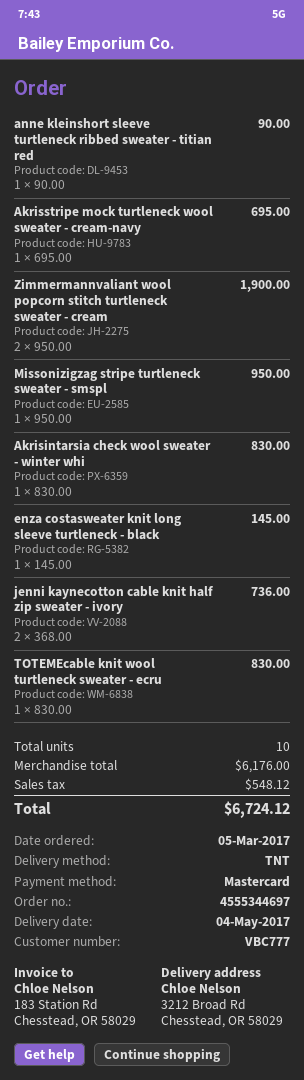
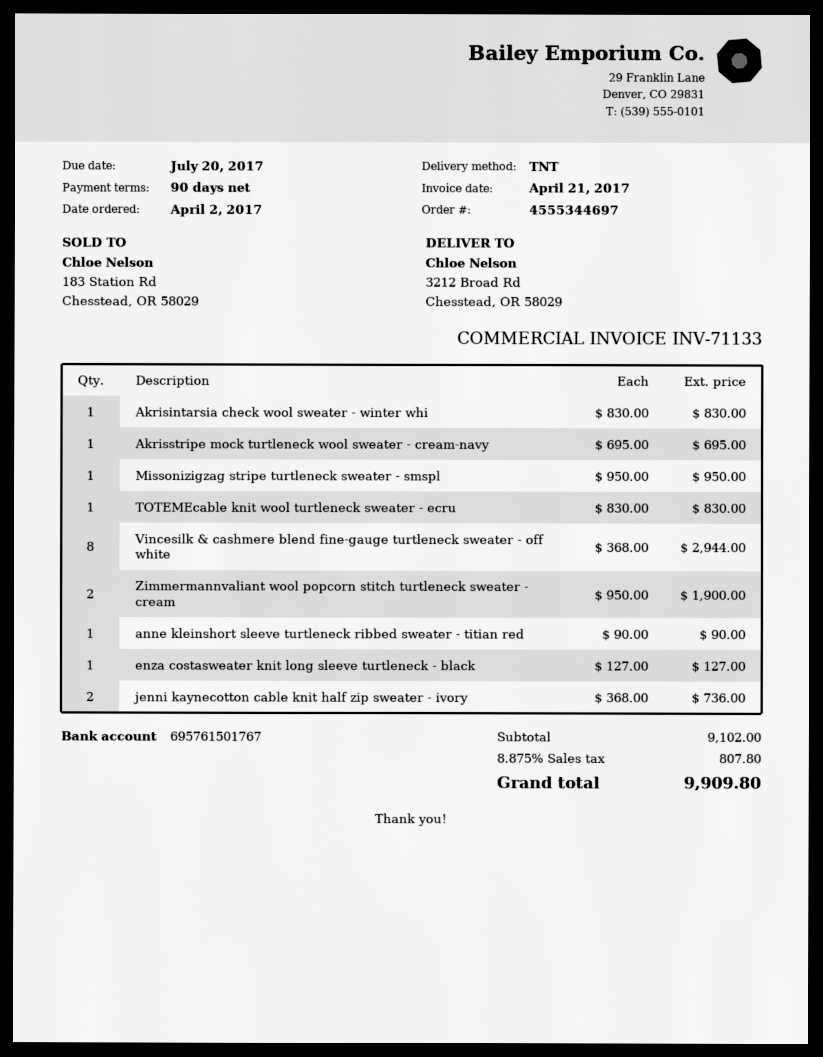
order date: 2017-03-05 -> 2017-04-02
enza costasweater knit long sleeve turtleneck - black: 1 x 145.00 = 145.00 -> 1 x 127.00 = 127.00
Vincesilk & cashmere blend fine-gauge turtleneck sweater - off white: none -> 8 x 368.00 = 2944.00
subtotal: 6176.00 -> 9102.00
tax: 548.12 -> 807.80
total: 6724.12 -> 9909.80

